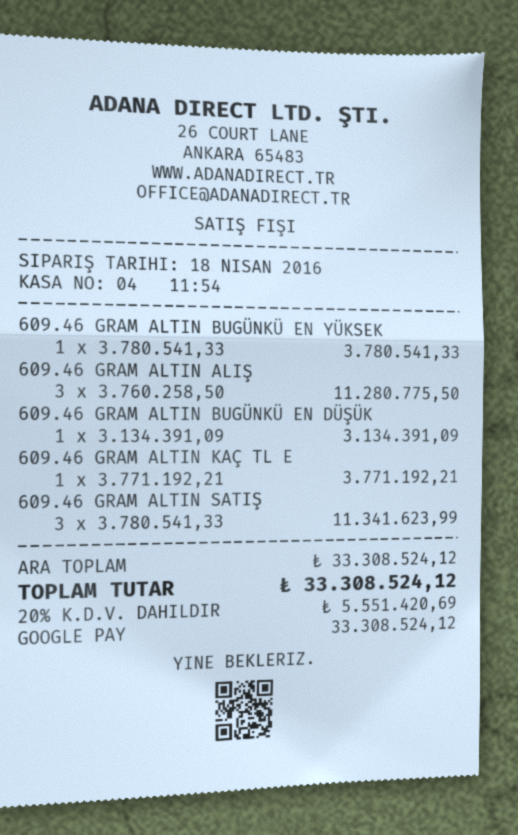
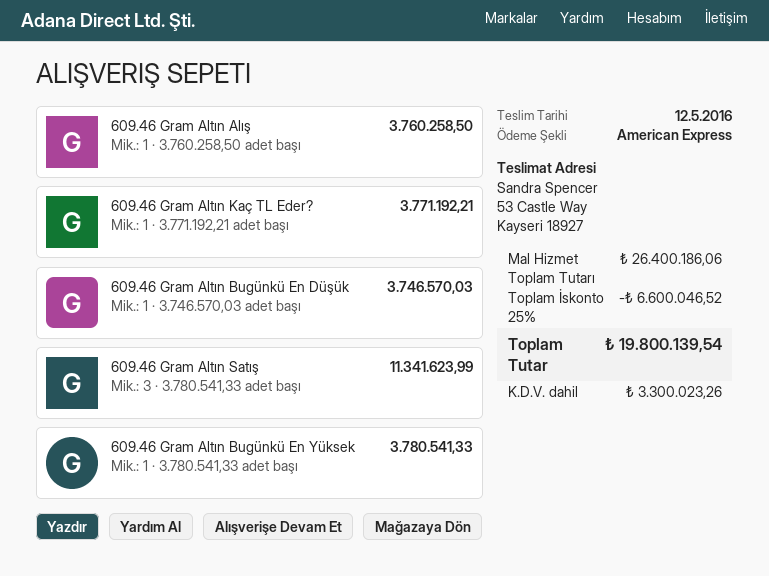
payment method: Google Pay -> American Express
609.46 GRAM ALTIN ALIŞ: 3 x 3760258.50 = 11280775.50 -> 1 x 3760258.50 = 3760258.50
609.46 GRAM ALTIN BUGÜNKÜ EN DÜŞÜK: 1 x 3134391.09 = 3134391.09 -> 1 x 3746570.03 = 3746570.03
subtotal: 33308524.12 -> 26400186.06
discount: none -> 25% = 6600046.52
tax: 5551420.69 -> 3300023.26
total: 33308524.12 -> 19800139.54

